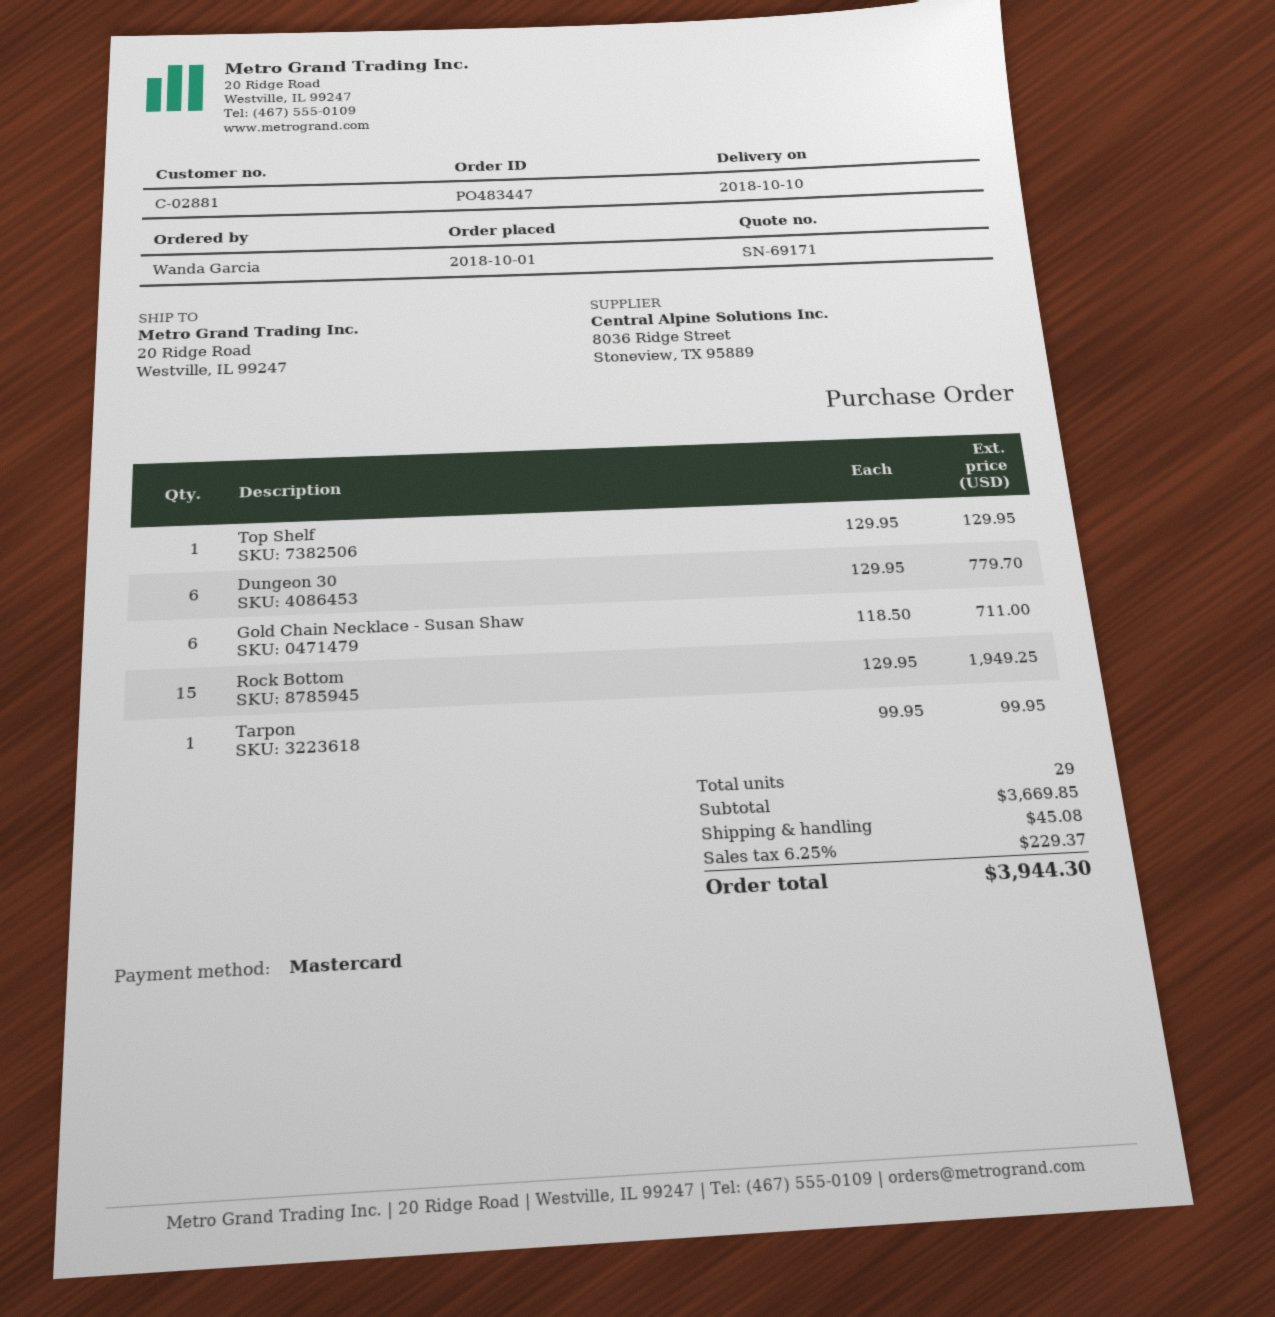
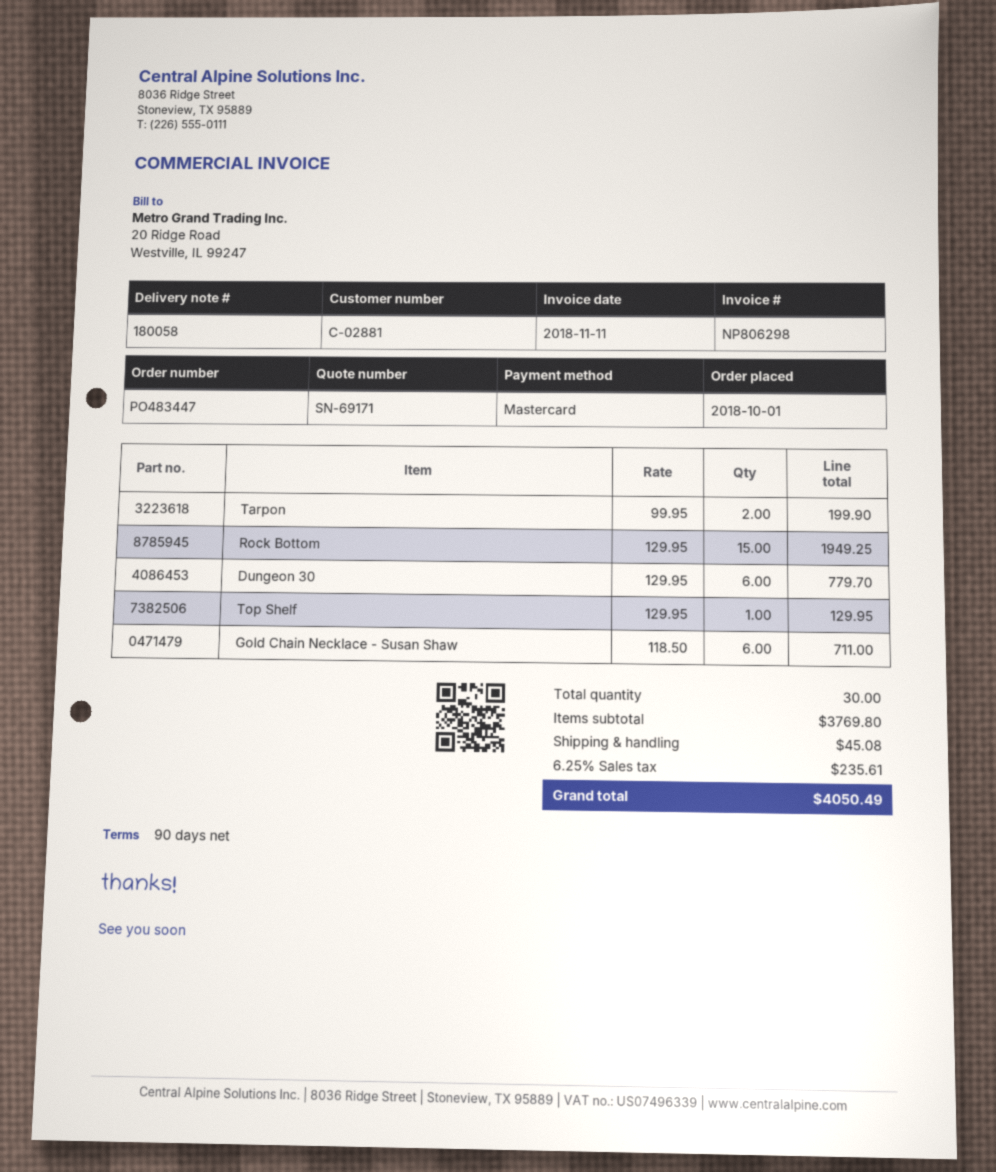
Tarpon: 1 x 99.95 = 99.95 -> 2 x 99.95 = 199.90
total quantity: 29 -> 30
subtotal: 3669.85 -> 3769.80
tax: 6.25% = 229.37 -> 6.25% = 235.61
total: 3944.30 -> 4050.49

